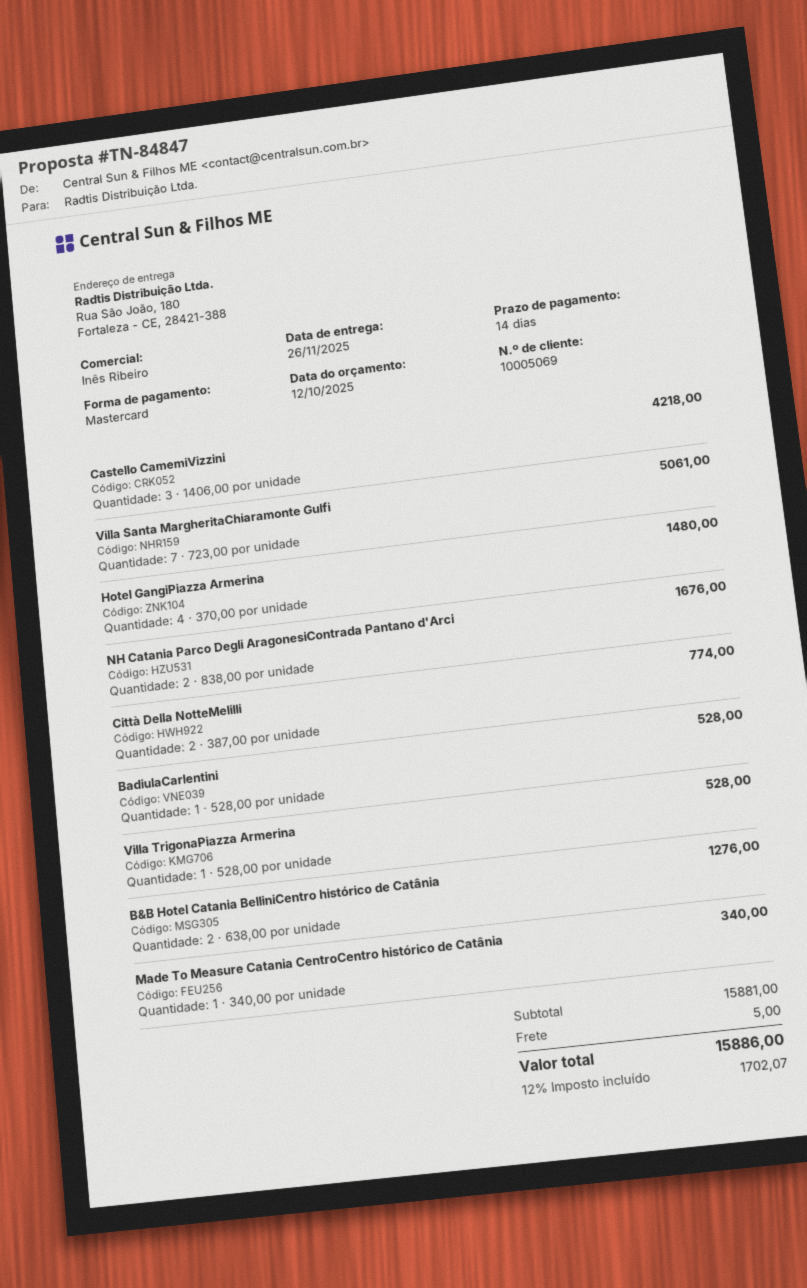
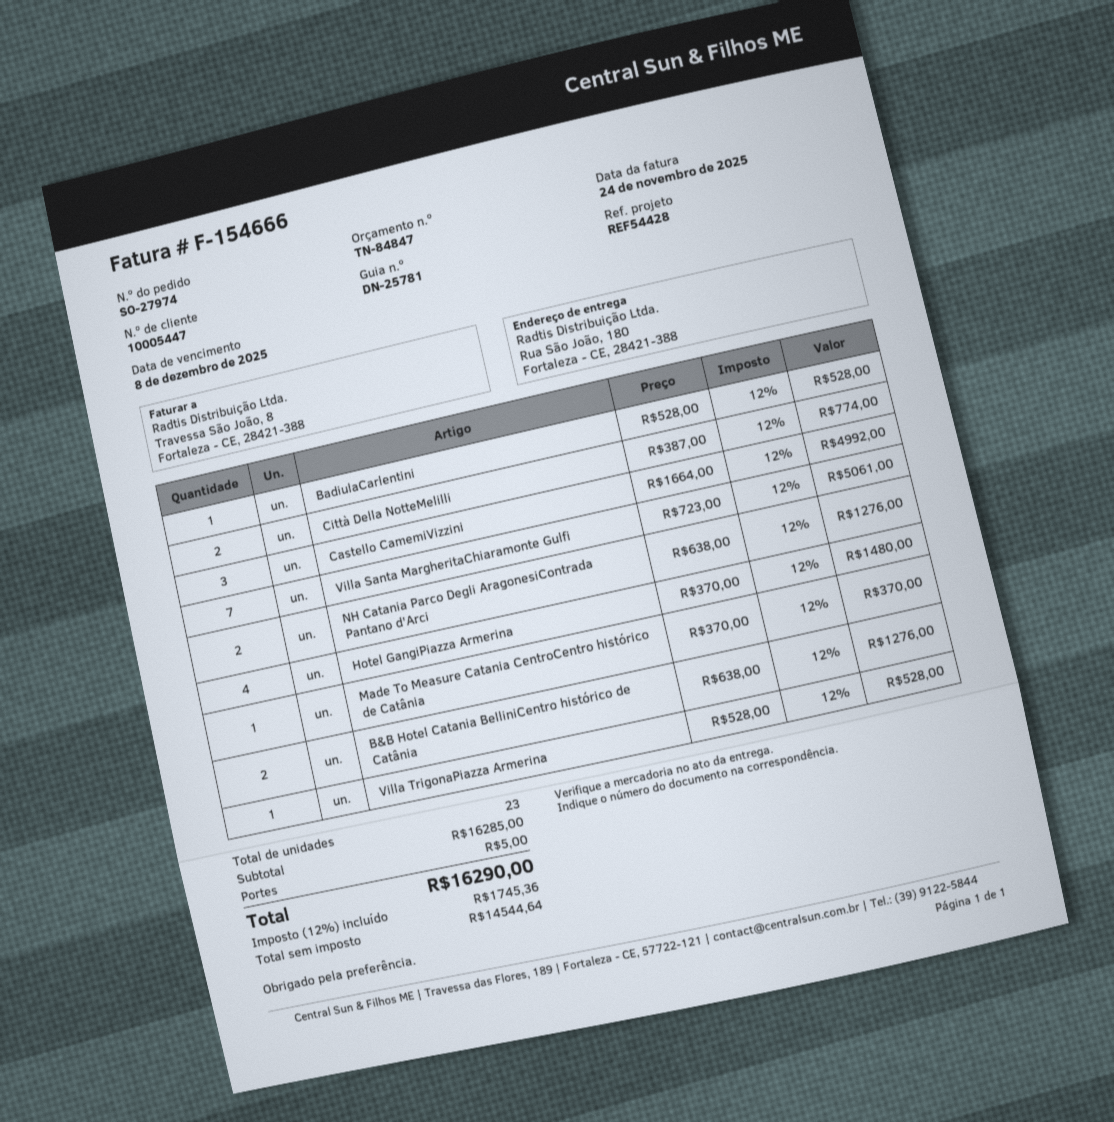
customer number: 10005069 -> 10005447
Castello CamemiVizzini: 3 x 1406.00 = 4218.00 -> 3 x 1664.00 = 4992.00
NH Catania Parco Degli AragonesiContrada Pantano d'Arci: 2 x 838.00 = 1676.00 -> 2 x 638.00 = 1276.00
Made To Measure Catania CentroCentro histórico de Catânia: 1 x 340.00 = 340.00 -> 1 x 370.00 = 370.00
subtotal: 15881.00 -> 16285.00
tax: 12% = 1702.07 -> 12% = 1745.36
total: 15886.00 -> 16290.00

